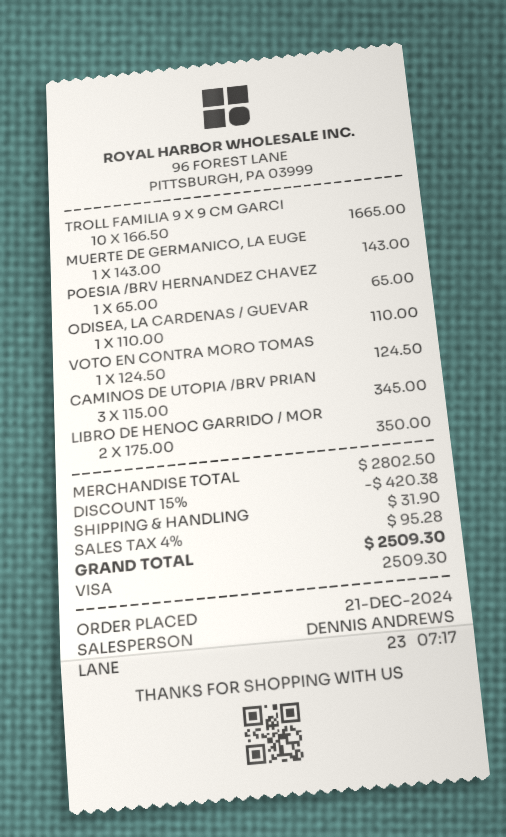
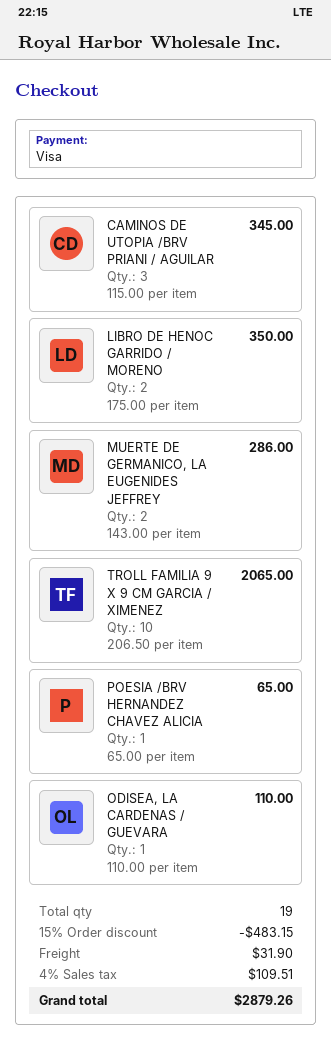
TROLL FAMILIA 9 X 9 CM GARCI: 10 x 166.50 = 1665.00 -> 10 x 206.50 = 2065.00
MUERTE DE GERMANICO, LA EUGE: 1 x 143.00 = 143.00 -> 2 x 143.00 = 286.00
VOTO EN CONTRA MORO TOMAS: 1 x 124.50 = 124.50 -> none
discount: 15% = 420.38 -> 15% = 483.15
tax: 4% = 95.28 -> 4% = 109.51
total: 2509.30 -> 2879.26

